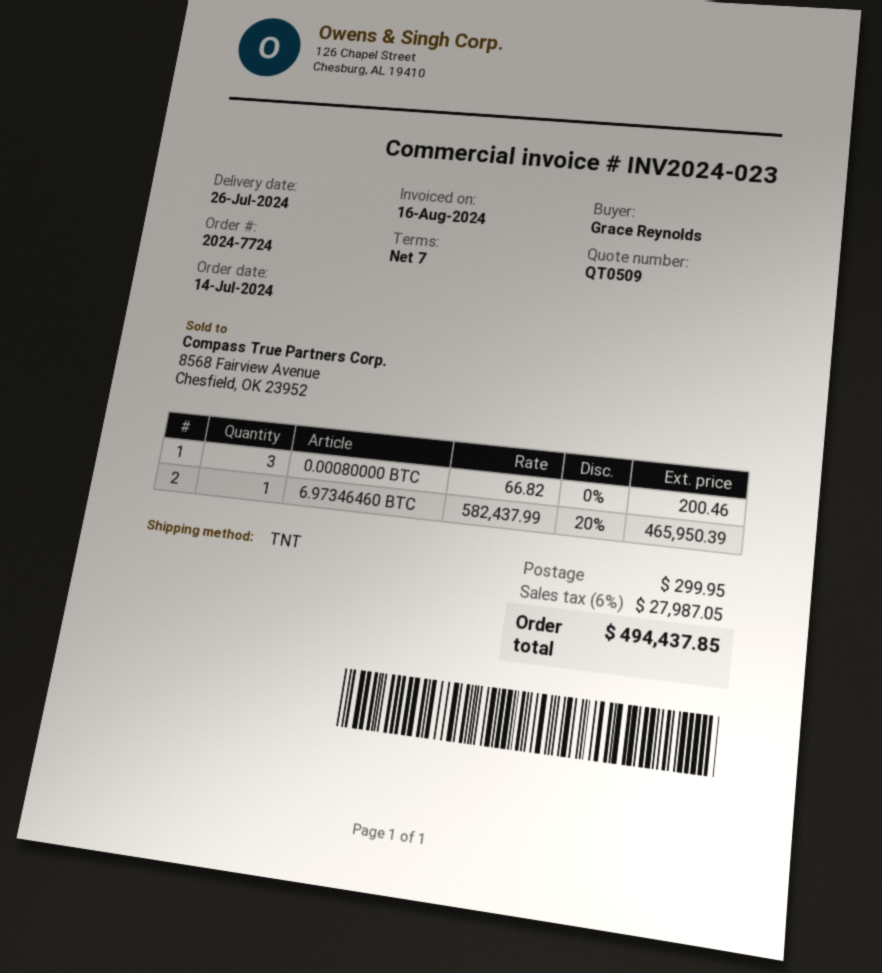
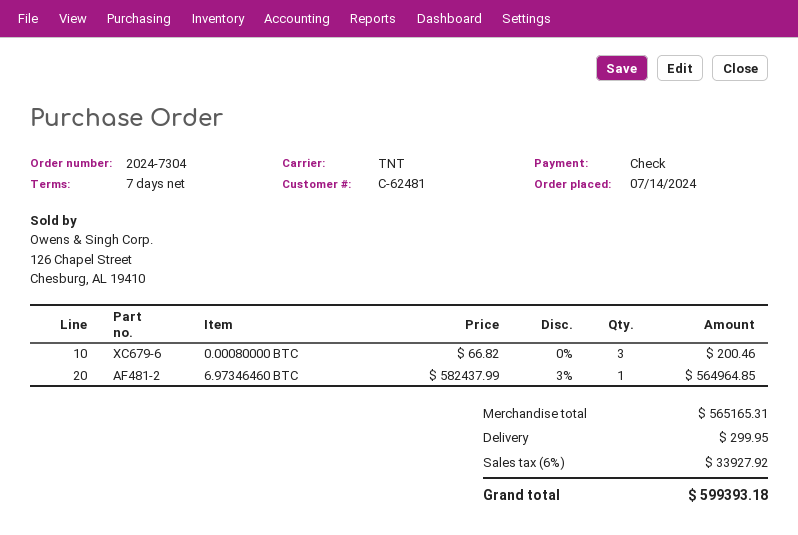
order number: 2024-7724 -> 2024-7304
6.97346460 BTC: 1 x 582437.99 - 20% = 465950.39 -> 1 x 582437.99 - 3% = 564964.85
tax: 6% = 27987.05 -> 6% = 33927.92
total: 494437.85 -> 599393.18

